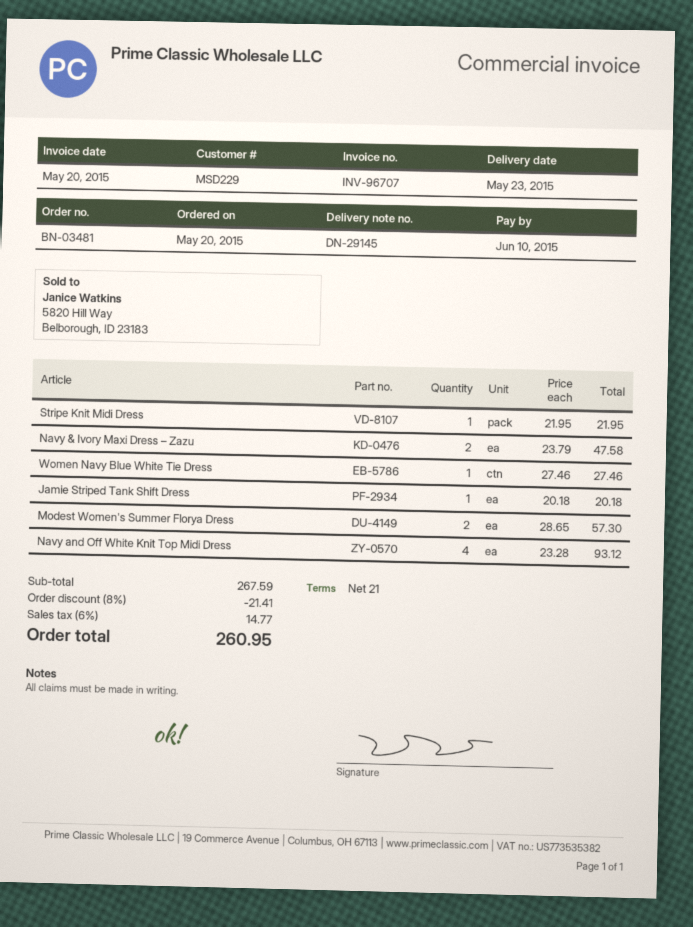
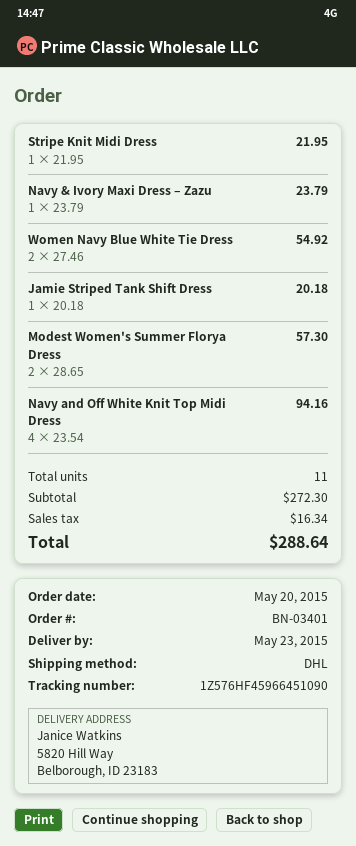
order number: BN-03481 -> BN-03401
Navy & Ivory Maxi Dress – Zazu: 2 x 23.79 = 47.58 -> 1 x 23.79 = 23.79
Women Navy Blue White Tie Dress: 1 x 27.46 = 27.46 -> 2 x 27.46 = 54.92
Navy and Off White Knit Top Midi Dress: 4 x 23.28 = 93.12 -> 4 x 23.54 = 94.16
subtotal: 267.59 -> 272.30
discount: 8% = 21.41 -> none
tax: 14.77 -> 16.34
total: 260.95 -> 288.64

